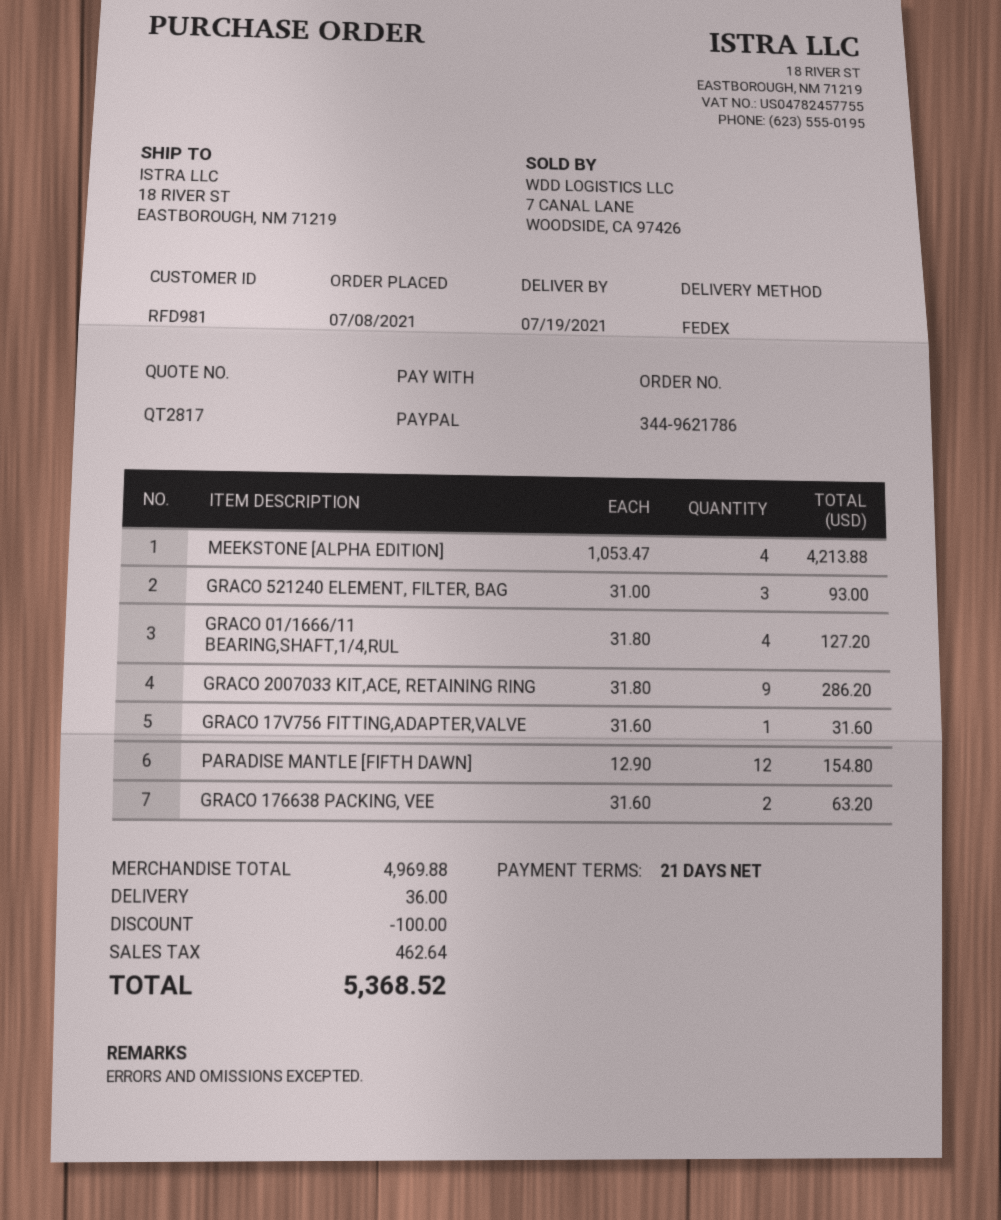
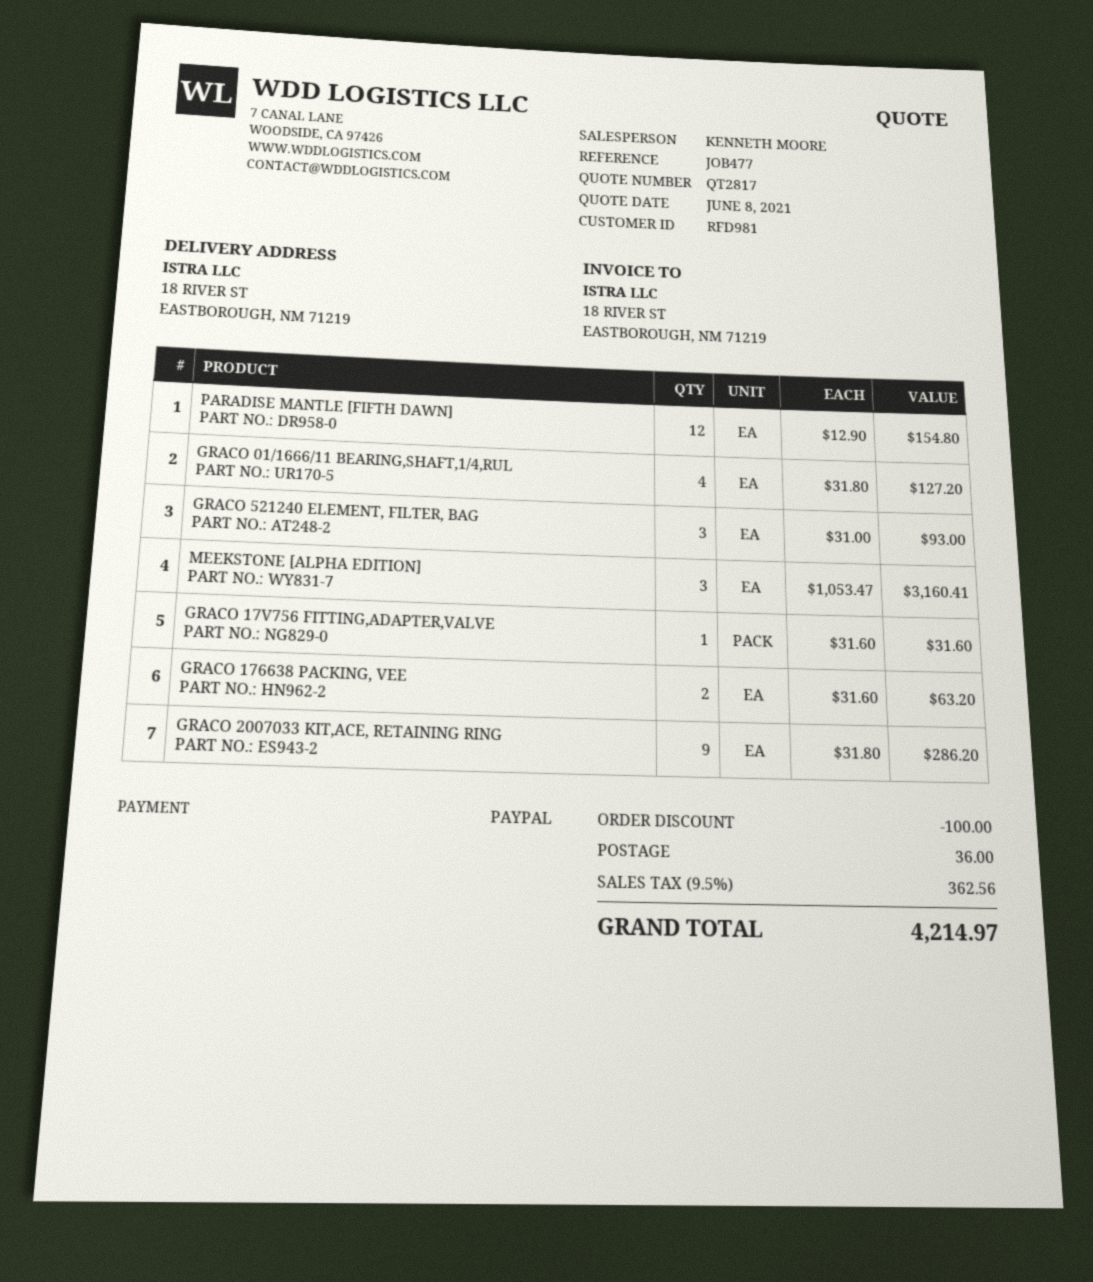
MEEKSTONE [ALPHA EDITION]: 4 x 1053.47 = 4213.88 -> 3 x 1053.47 = 3160.41
tax: 462.64 -> 362.56
total: 5368.52 -> 4214.97

